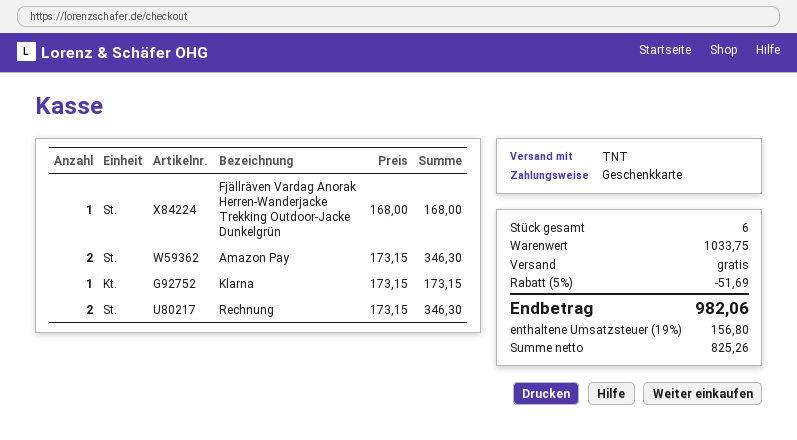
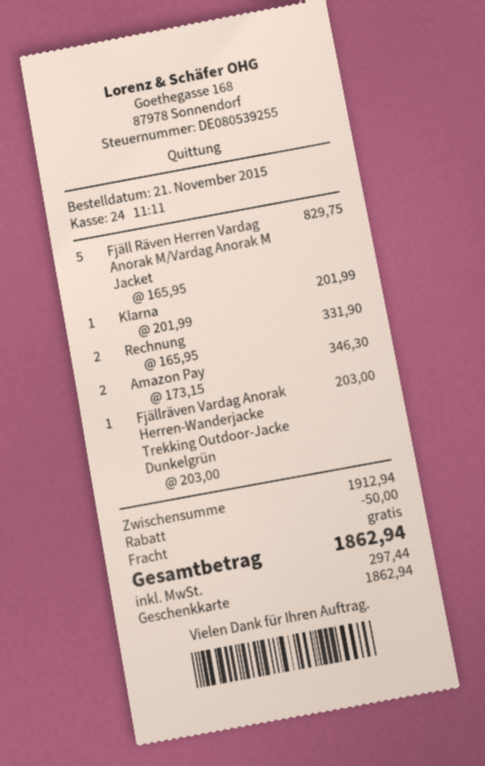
Fjällräven Vardag Anorak Herren-Wanderjacke Trekking Outdoor-Jacke Dunkelgrün: 1 x 168.00 = 168.00 -> 1 x 203.00 = 203.00
Klarna: 1 x 173.15 = 173.15 -> 1 x 201.99 = 201.99
Rechnung: 2 x 173.15 = 346.30 -> 2 x 165.95 = 331.90
Fjäll Räven Herren Vardag Anorak M/Vardag Anorak M Jacket: none -> 5 x 165.95 = 829.75
subtotal: 1033.75 -> 1912.94
discount: 51.69 -> 50.00
tax: 156.80 -> 297.44
total: 982.06 -> 1862.94

